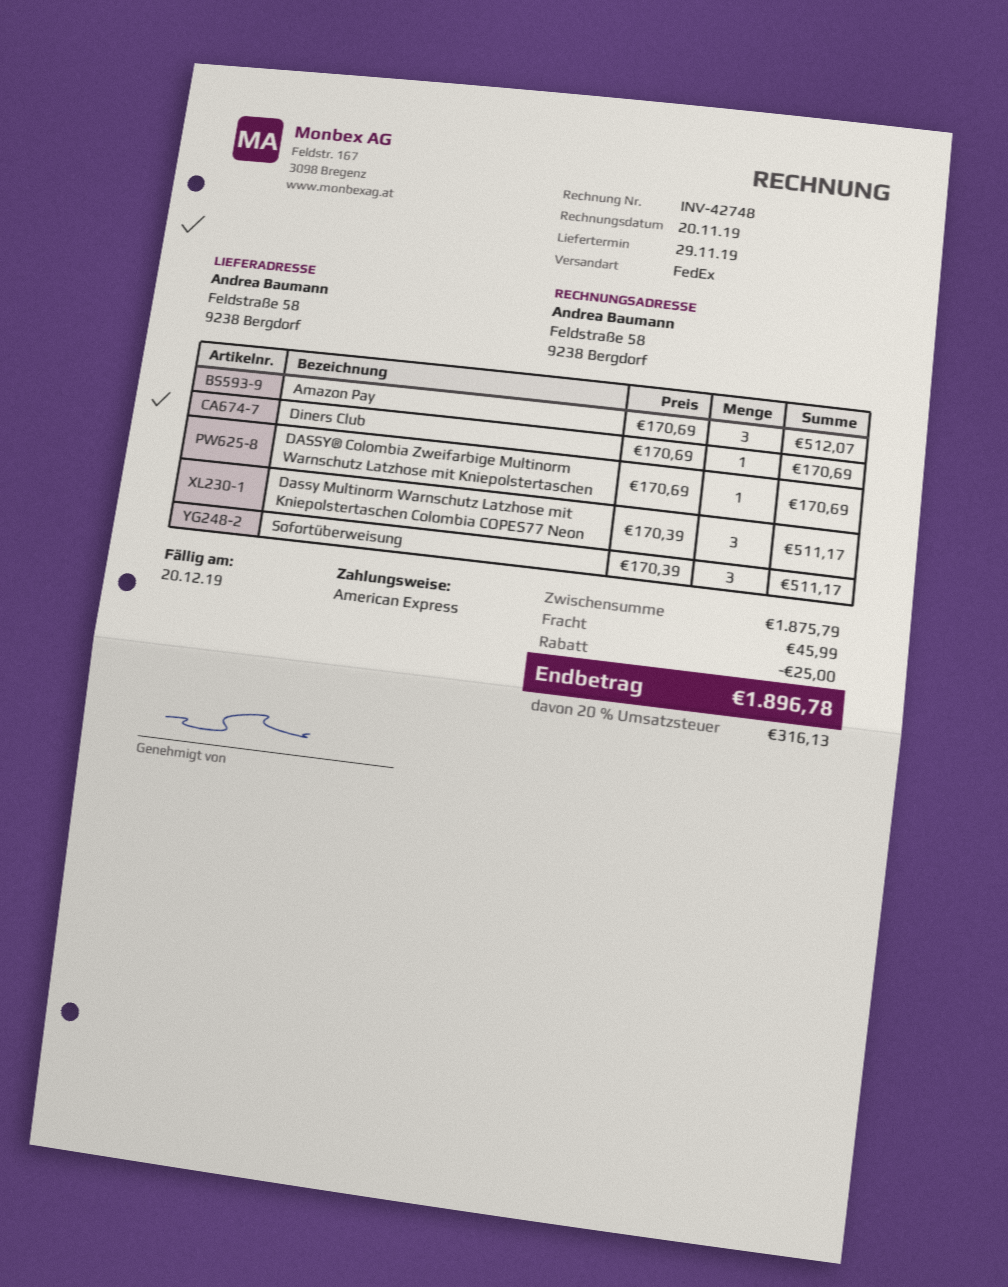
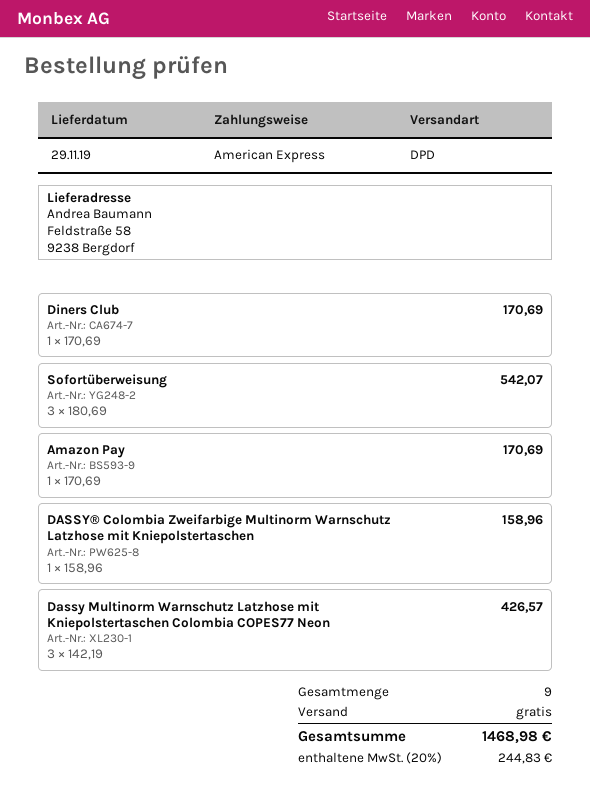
shipping method: FedEx -> DPD
Amazon Pay: 3 x 170.69 = 512.07 -> 1 x 170.69 = 170.69
DASSY® Colombia Zweifarbige Multinorm Warnschutz Latzhose mit Kniepolstertaschen: 1 x 170.69 = 170.69 -> 1 x 158.96 = 158.96
Dassy Multinorm Warnschutz Latzhose mit Kniepolstertaschen Colombia COPES77 Neon: 3 x 170.39 = 511.17 -> 3 x 142.19 = 426.57
Sofortüberweisung: 3 x 170.39 = 511.17 -> 3 x 180.69 = 542.07
discount: 25.00 -> none
shipping: 45.99 -> 0.00
tax: 20% = 316.13 -> 20% = 244.83
total: 1896.78 -> 1468.98

